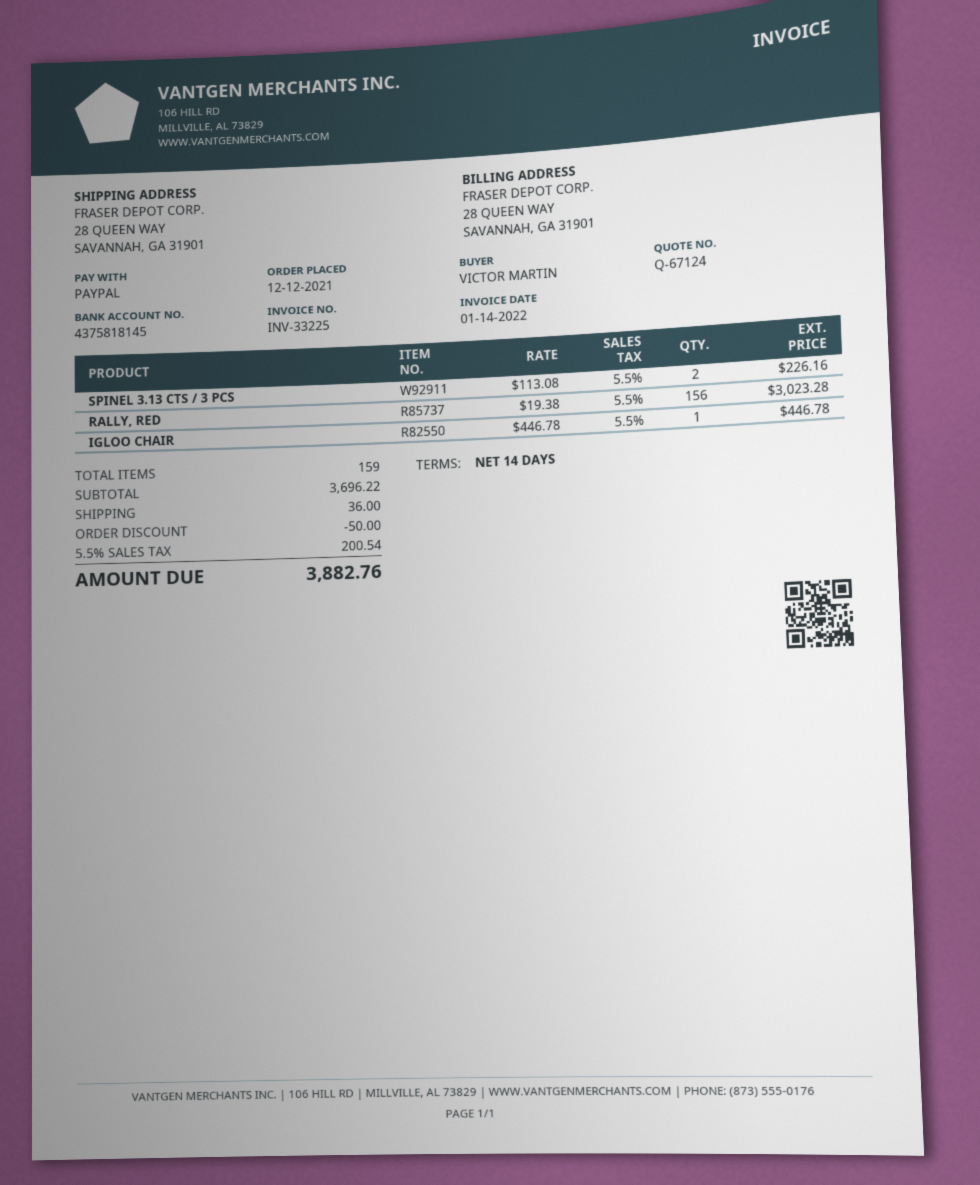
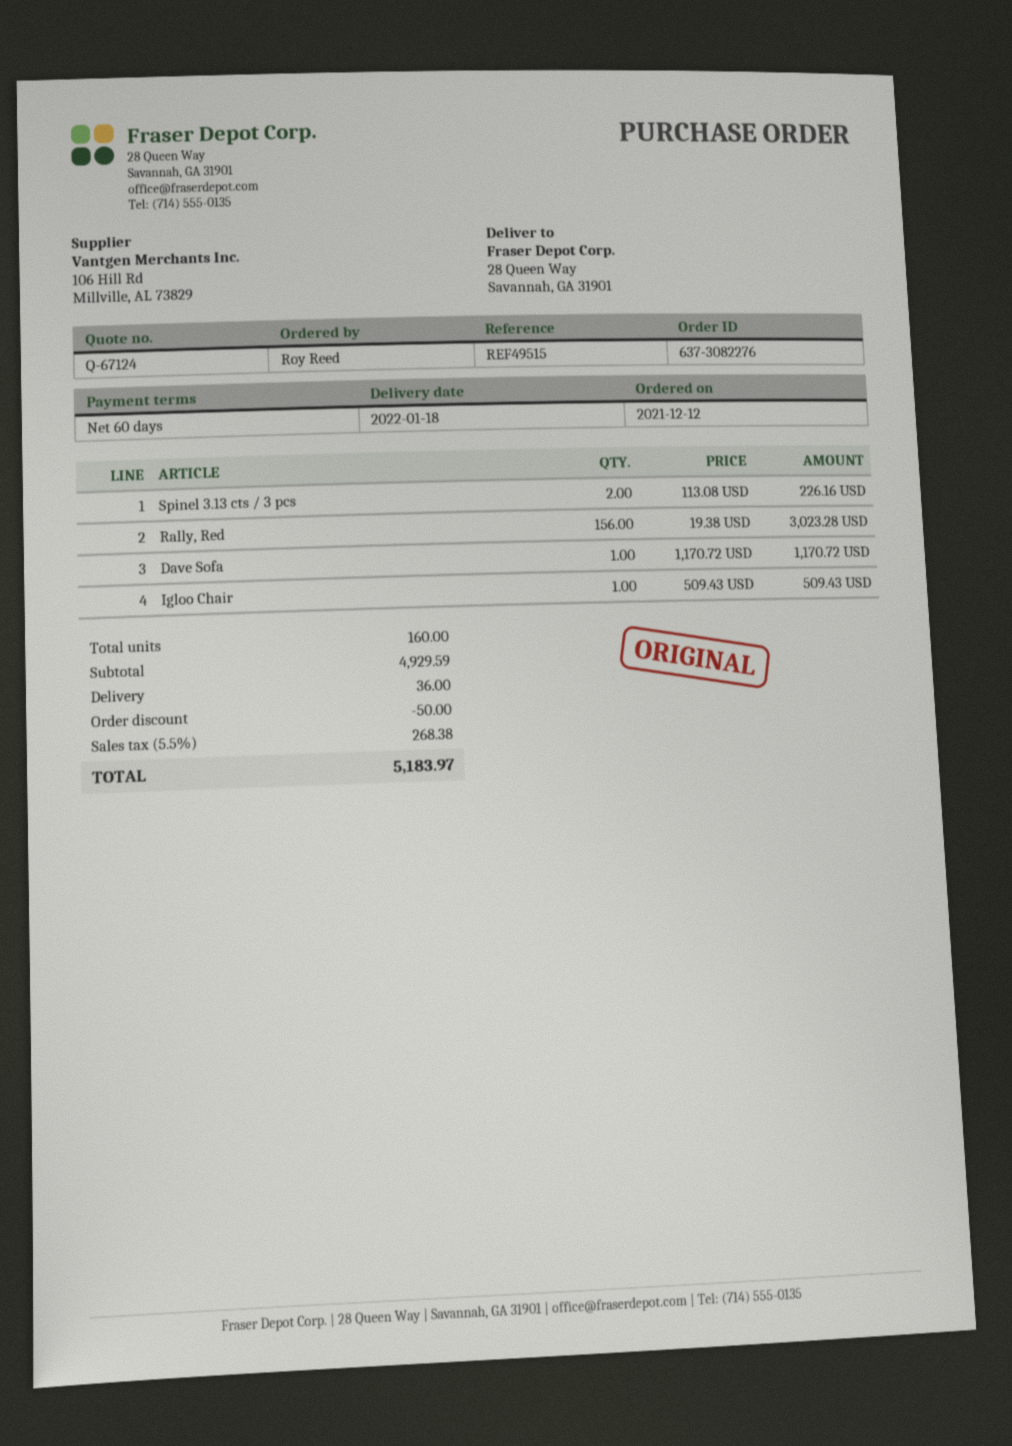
payment terms: 14 days -> 60 days
ordered by: VICTOR MARTIN -> Roy Reed
IGLOO CHAIR: 1 x 446.78 = 446.78 -> 1 x 509.43 = 509.43
Dave Sofa: none -> 1 x 1170.72 = 1170.72
total quantity: 159 -> 160
subtotal: 3696.22 -> 4929.59
tax: 5.5% = 200.54 -> 5.5% = 268.38
total: 3882.76 -> 5183.97

